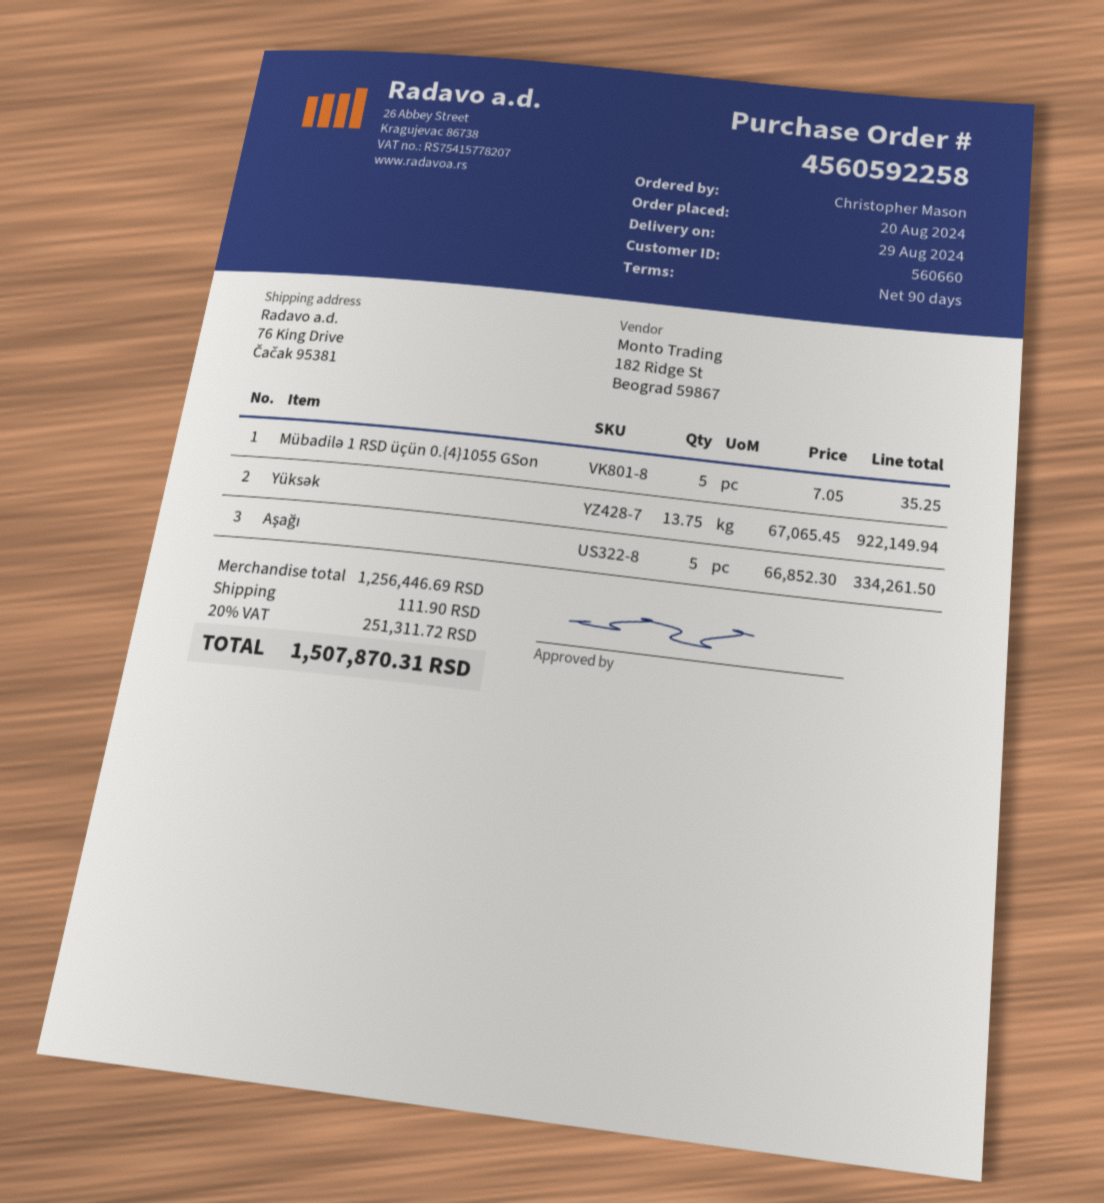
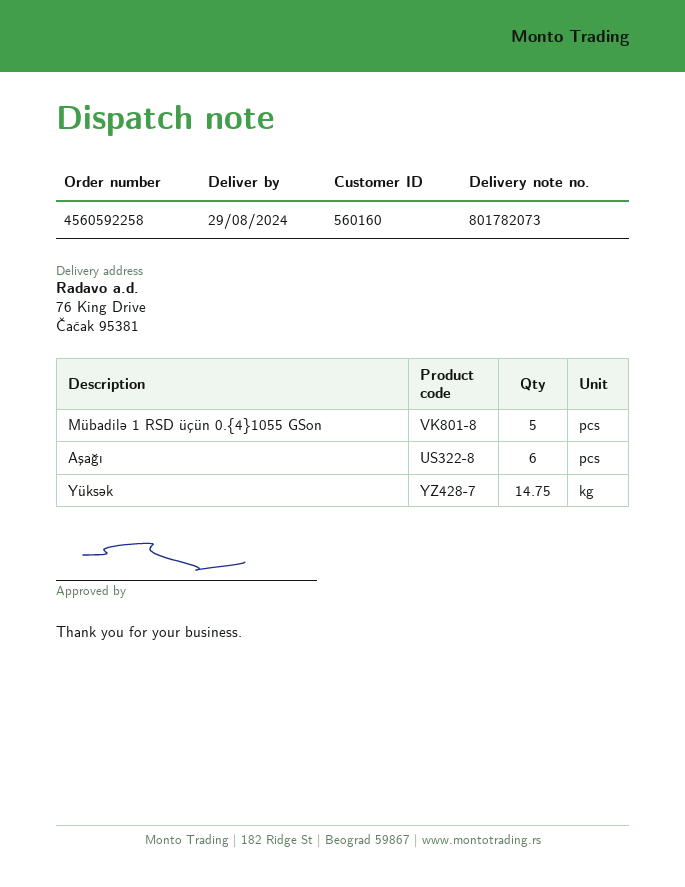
customer number: 560660 -> 560160
Yüksək: 13.75 -> 14.75
Aşağı: 5 -> 6

